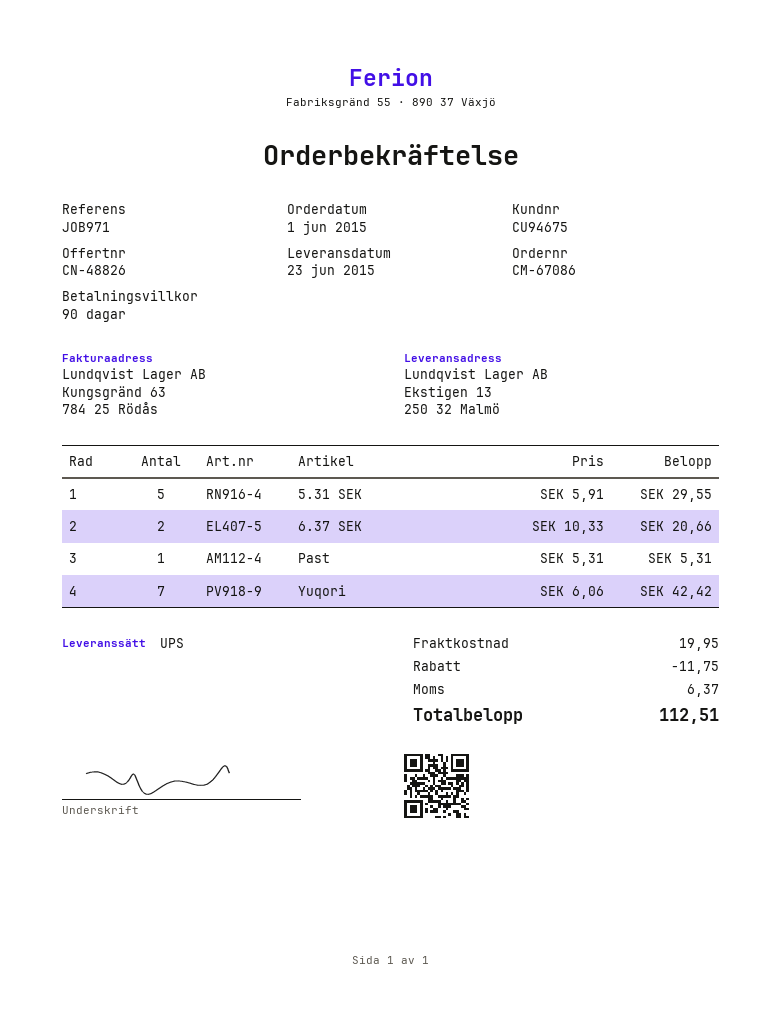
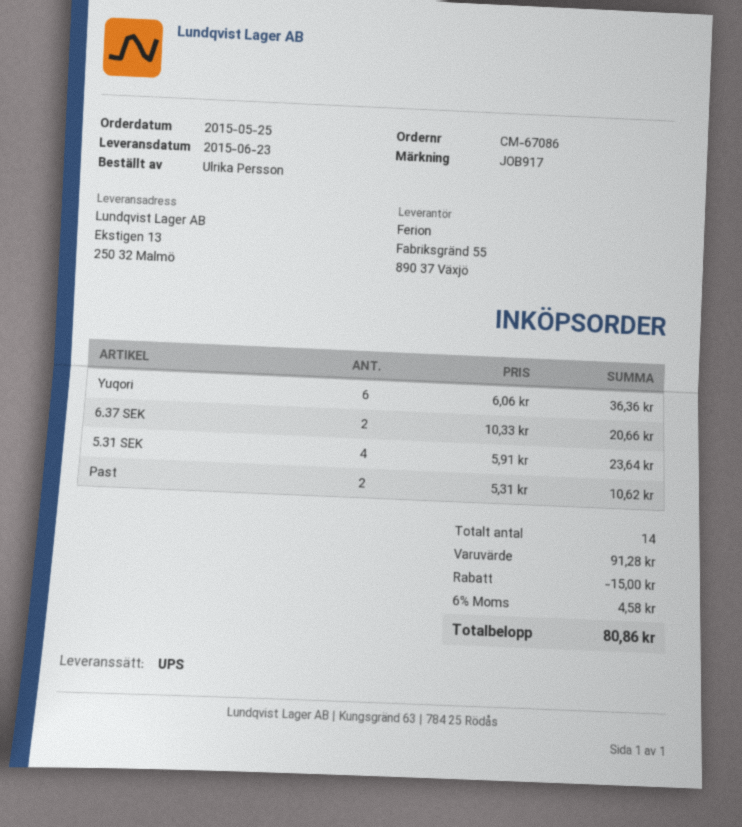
order date: 2015-06-01 -> 2015-05-25
reference: JOB971 -> JOB917
5.31 SEK: 5 x 5.91 = 29.55 -> 4 x 5.91 = 23.64
Past: 1 x 5.31 = 5.31 -> 2 x 5.31 = 10.62
Yuqori: 7 x 6.06 = 42.42 -> 6 x 6.06 = 36.36
discount: 11.75 -> 15.00
shipping: 19.95 -> none
tax: 6.37 -> 4.58
total: 112.51 -> 80.86

